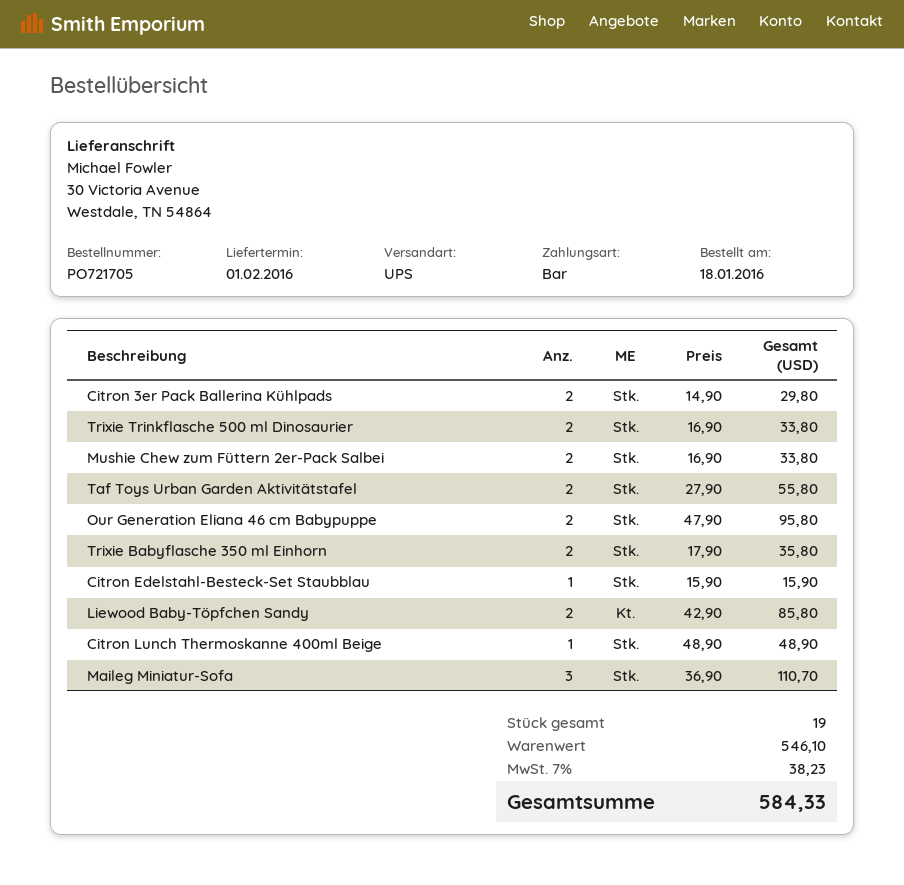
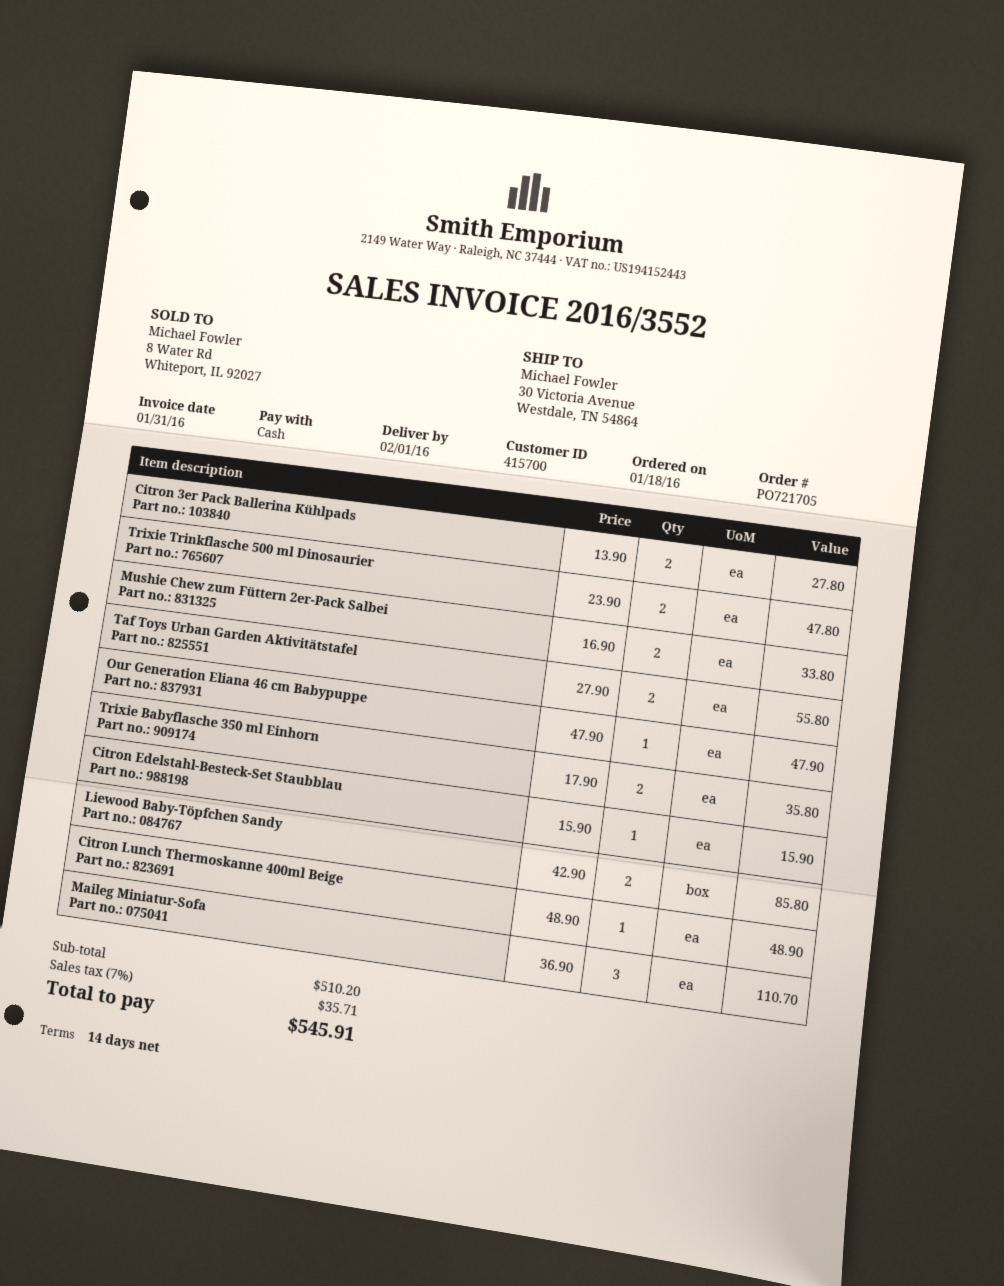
Citron 3er Pack Ballerina Kühlpads: 2 x 14.90 = 29.80 -> 2 x 13.90 = 27.80
Trixie Trinkflasche 500 ml Dinosaurier: 2 x 16.90 = 33.80 -> 2 x 23.90 = 47.80
Our Generation Eliana 46 cm Babypuppe: 2 x 47.90 = 95.80 -> 1 x 47.90 = 47.90
subtotal: 546.10 -> 510.20
tax: 7% = 38.23 -> 7% = 35.71
total: 584.33 -> 545.91

